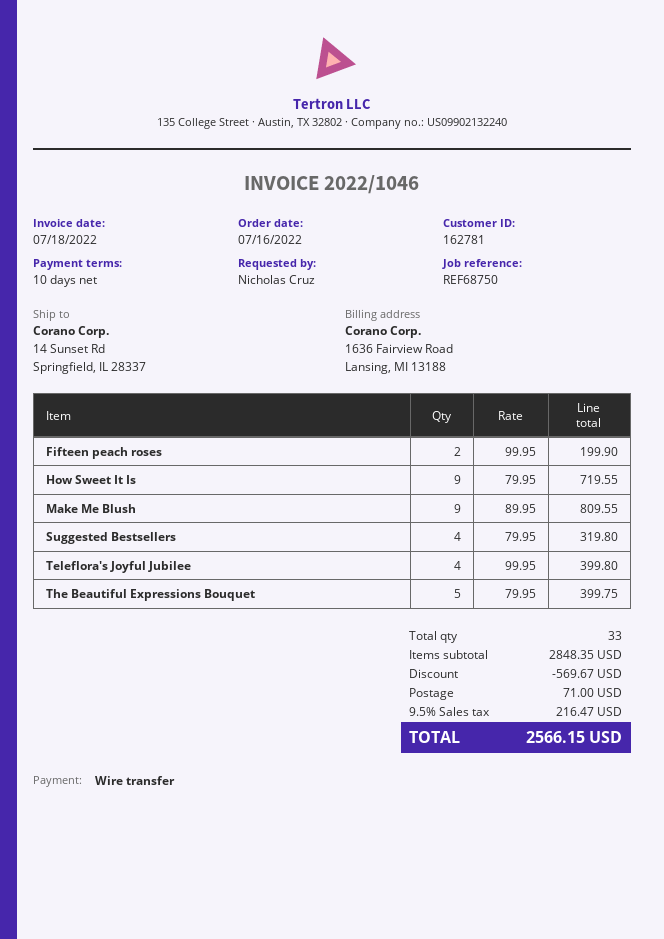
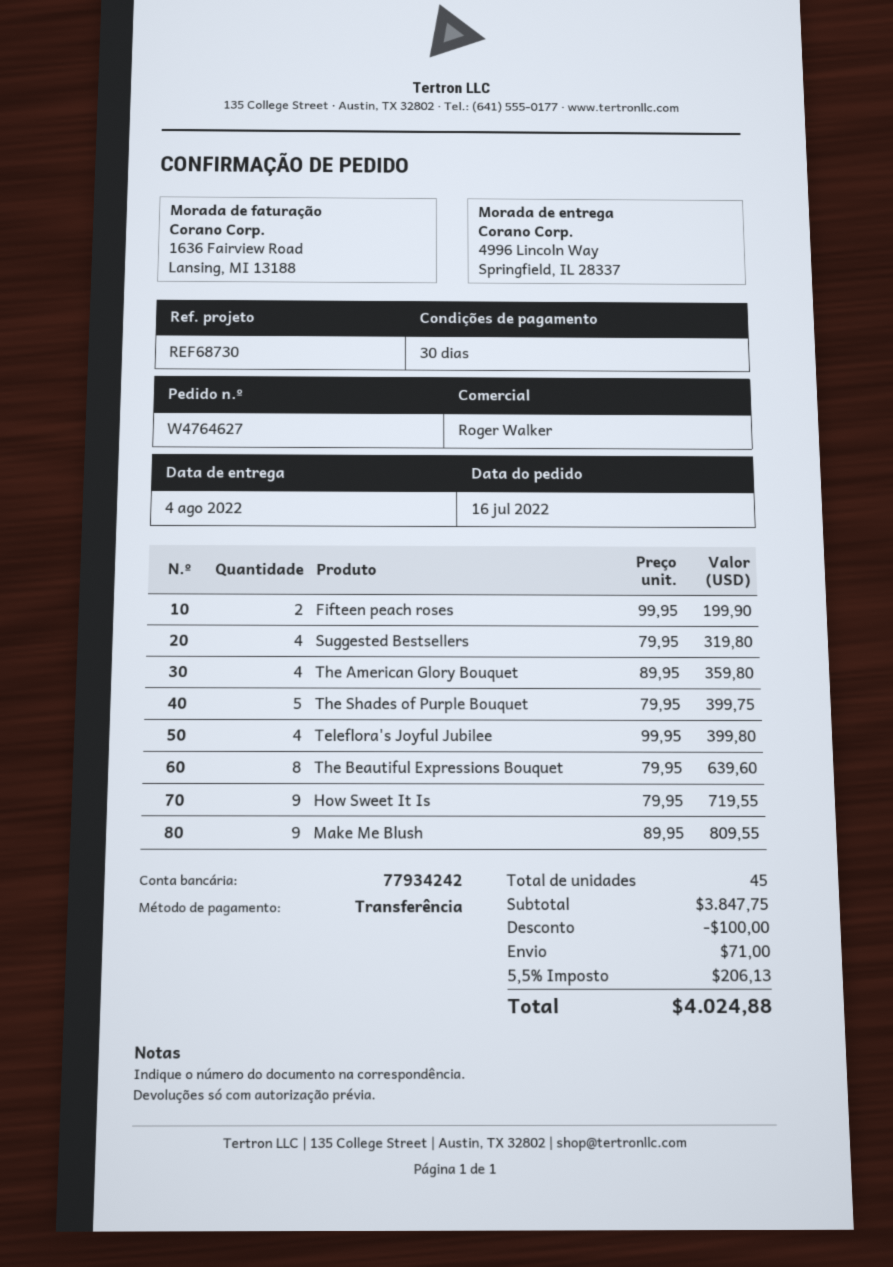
payment terms: 10 days -> 30 days
reference: REF68750 -> REF68730
ship to: 14 Sunset Rd, Springfield, IL 28337 -> 4996 Lincoln Way, Springfield, IL 28337
The Beautiful Expressions Bouquet: 5 x 79.95 = 399.75 -> 8 x 79.95 = 639.60
The American Glory Bouquet: none -> 4 x 89.95 = 359.80
The Shades of Purple Bouquet: none -> 5 x 79.95 = 399.75
total quantity: 33 -> 45
subtotal: 2848.35 -> 3847.75
discount: 569.67 -> 100.00
tax: 9.5% = 216.47 -> 5.5% = 206.13
total: 2566.15 -> 4024.88

